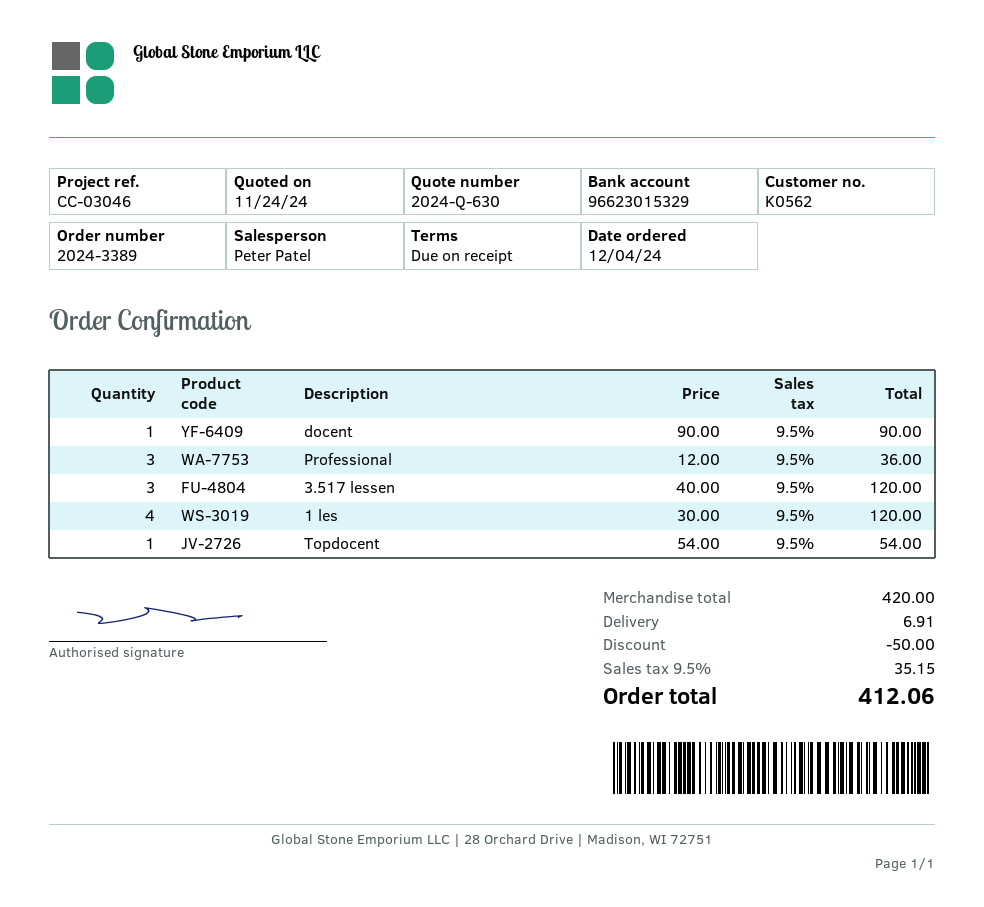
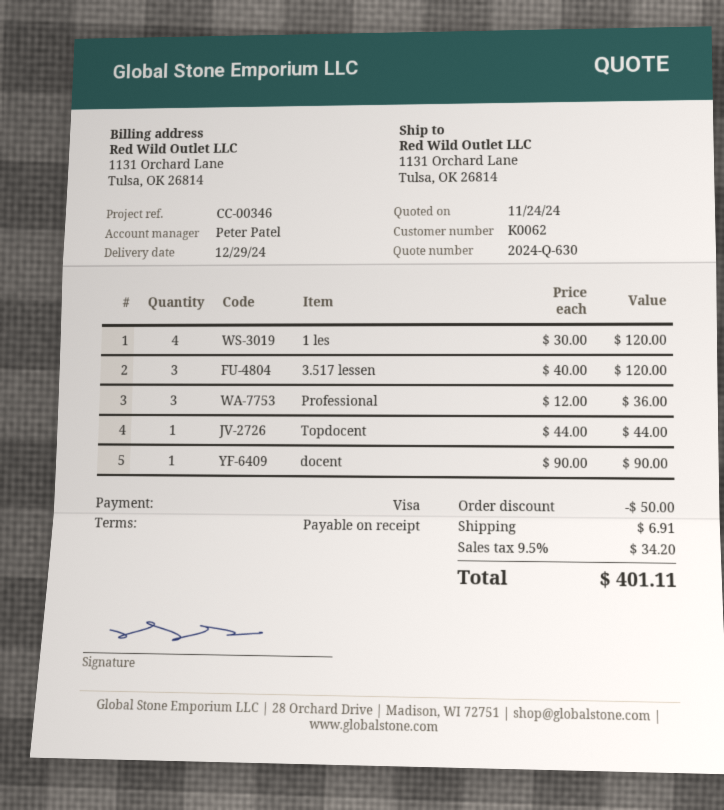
customer number: K0562 -> K0062
reference: CC-03046 -> CC-00346
Topdocent: 1 x 54.00 = 54.00 -> 1 x 44.00 = 44.00
tax: 9.5% = 35.15 -> 9.5% = 34.20
total: 412.06 -> 401.11

